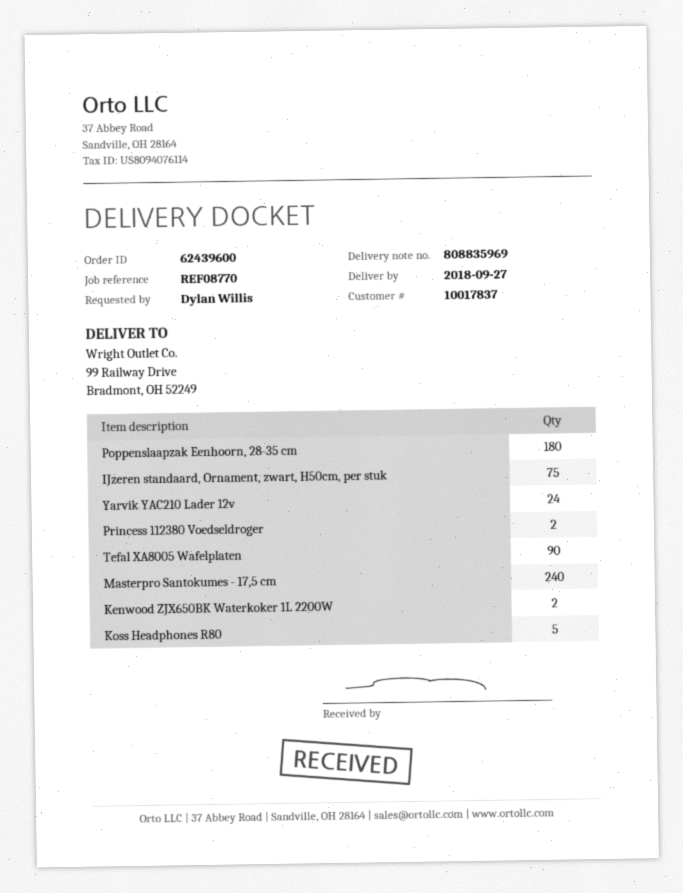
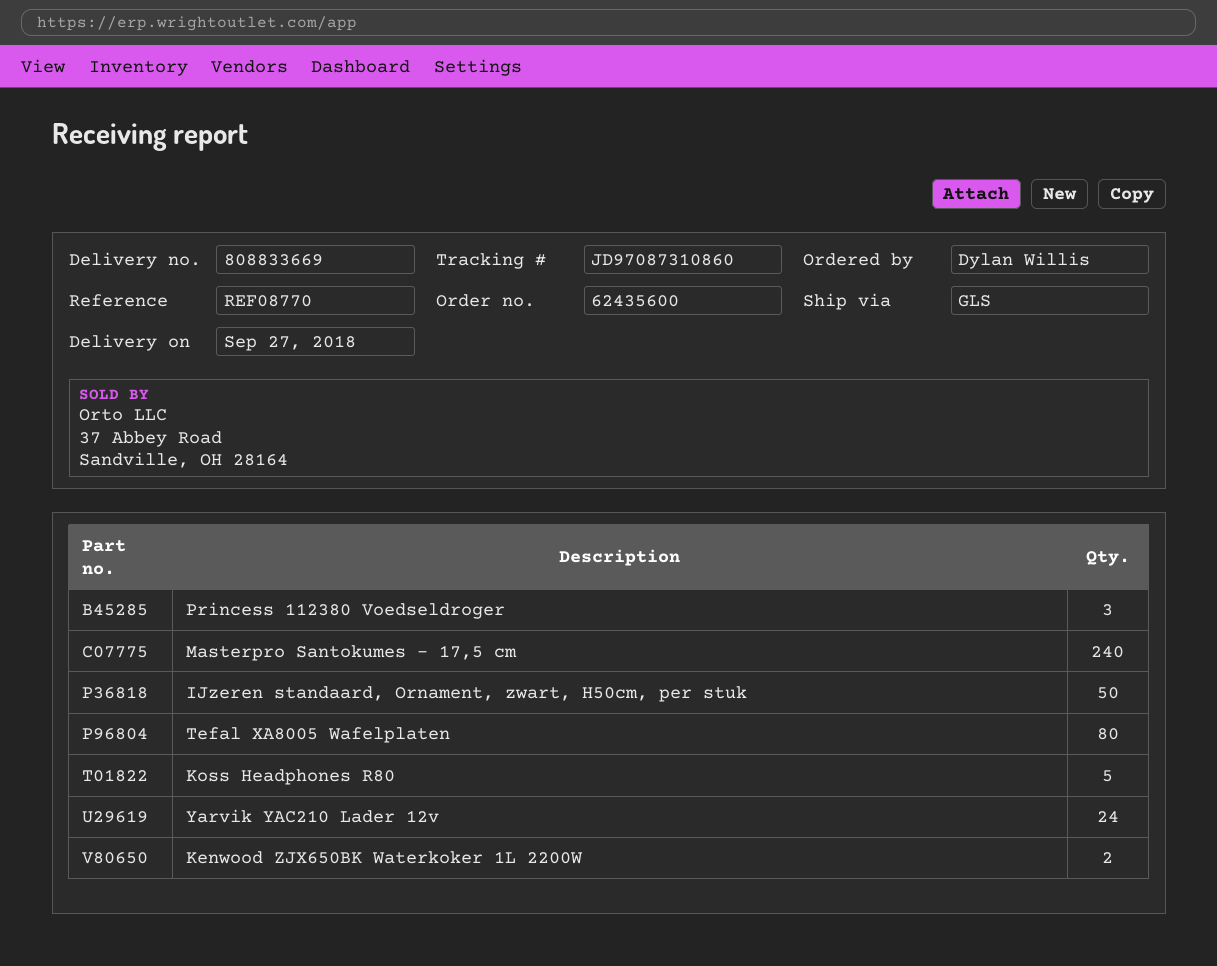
order number: 62439600 -> 62435600
delivery note number: 808835969 -> 808833669
Poppenslaapzak Eenhoorn, 28-35 cm: 180 -> none
IJzeren standaard, Ornament, zwart, H50cm, per stuk: 75 -> 50
Princess 112380 Voedseldroger: 2 -> 3
Tefal XA8005 Wafelplaten: 90 -> 80

